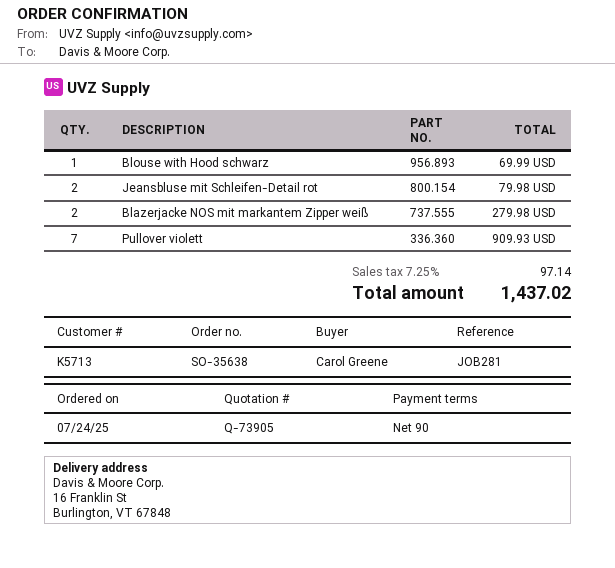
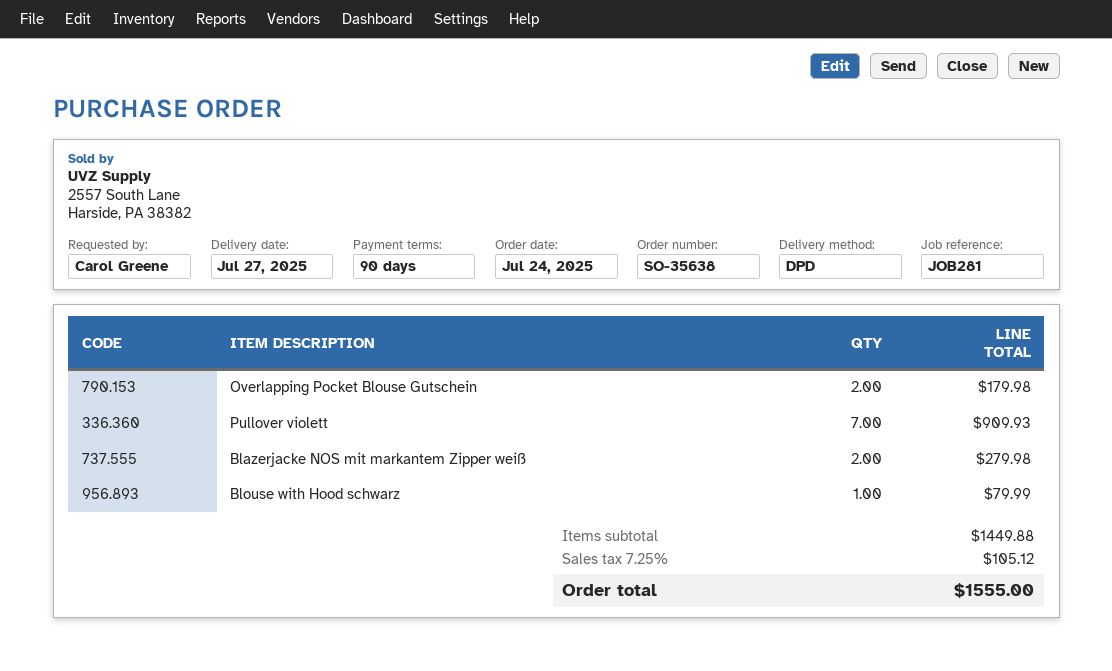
Blouse with Hood schwarz: 1 for 69.99 -> 1 for 79.99
Jeansbluse mit Schleifen-Detail rot: 2 for 79.98 -> none
Overlapping Pocket Blouse Gutschein: none -> 2 for 179.98
tax: 7.25% = 97.14 -> 7.25% = 105.12
total: 1437.02 -> 1555.00

